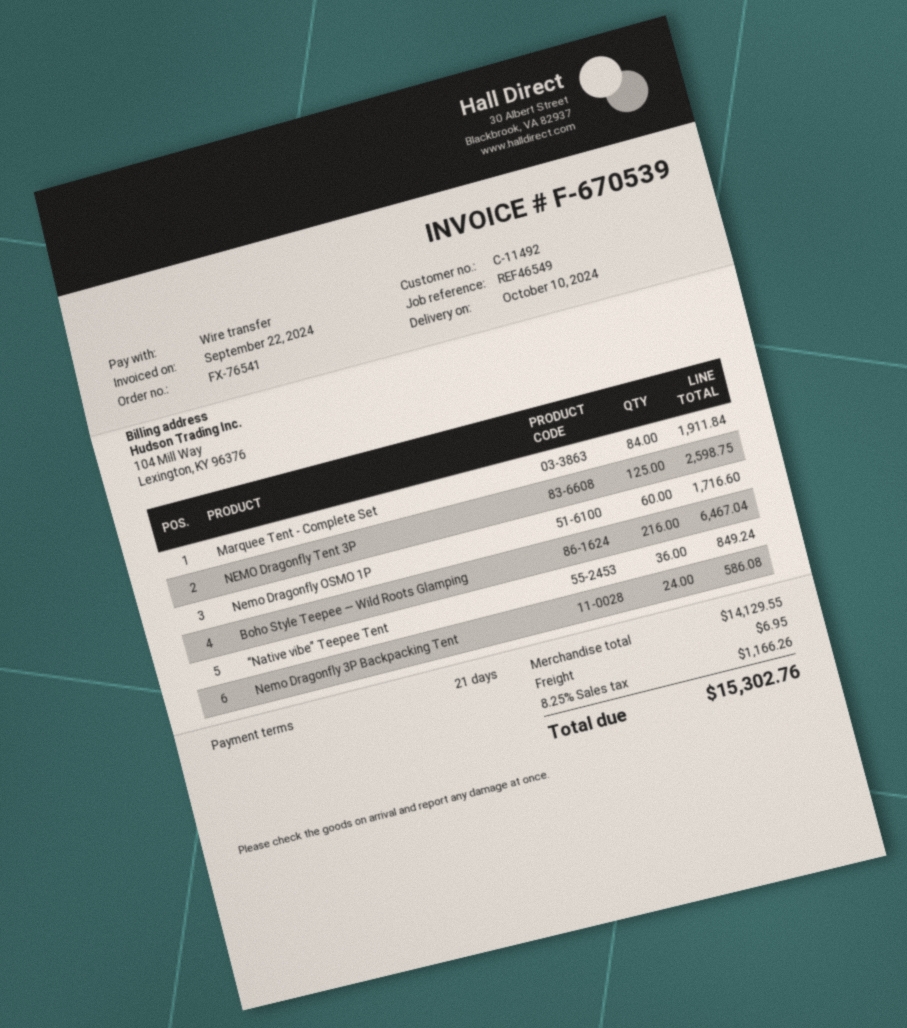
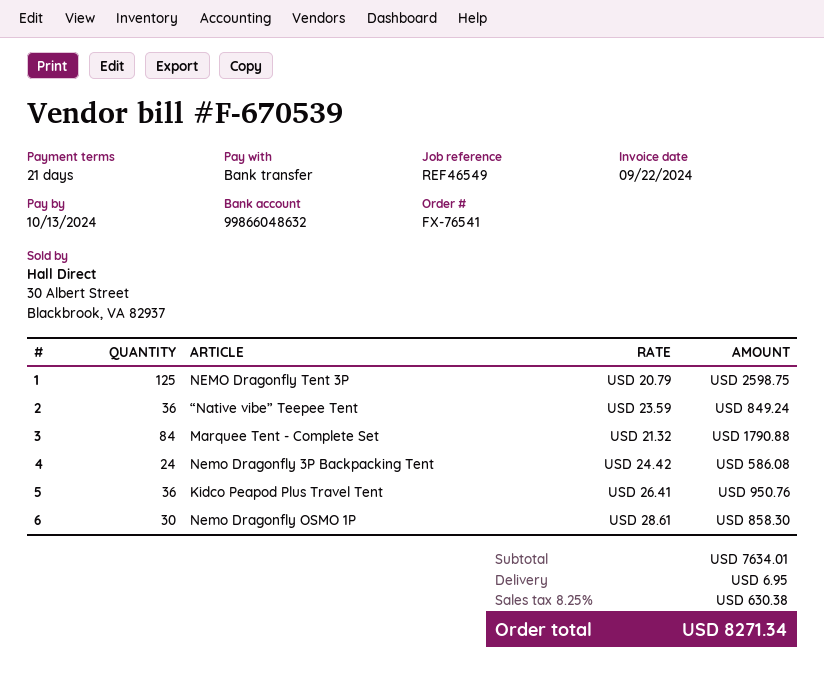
Marquee Tent - Complete Set: 84 for 1911.84 -> 84 for 1790.88
Nemo Dragonfly OSMO 1P: 60 for 1716.60 -> 30 for 858.30
Boho Style Teepee — Wild Roots Glamping: 216 for 6467.04 -> none
Kidco Peapod Plus Travel Tent: none -> 36 for 950.76
subtotal: 14129.55 -> 7634.01
tax: 8.25% = 1166.26 -> 8.25% = 630.38
total: 15302.76 -> 8271.34

